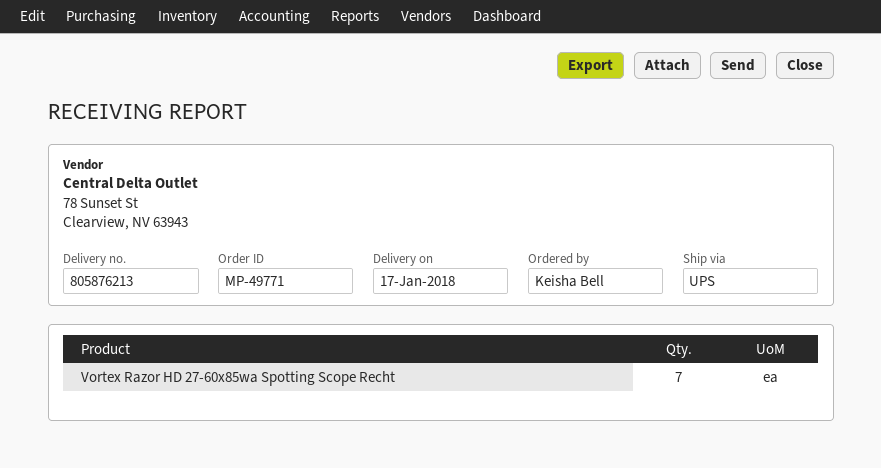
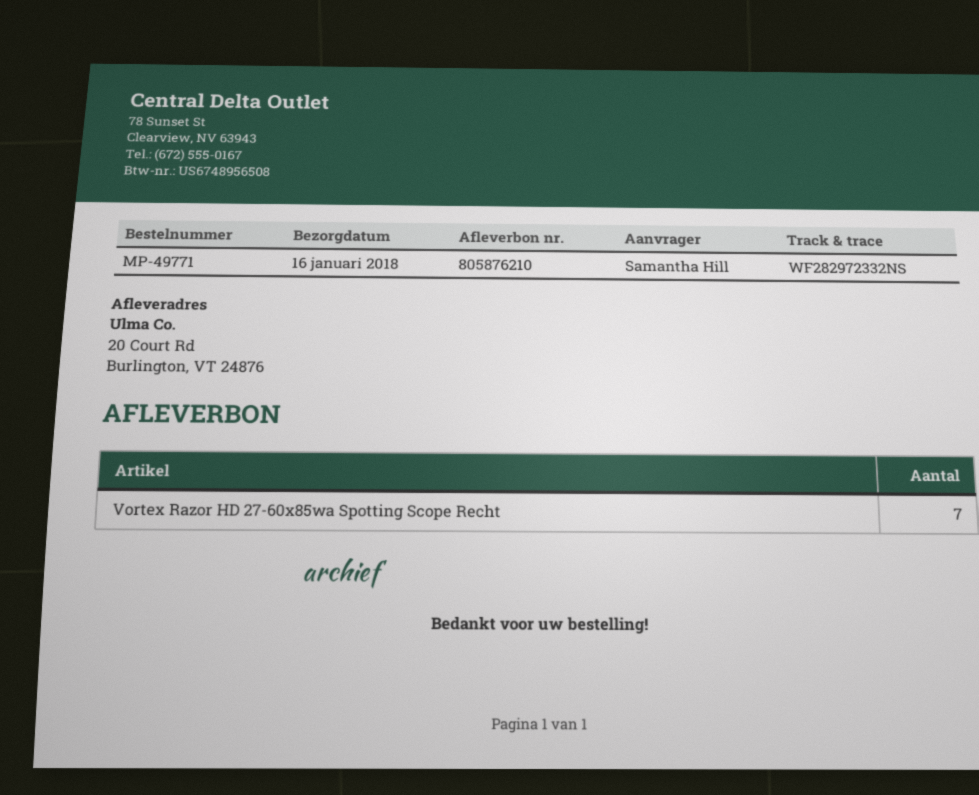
delivery note number: 805876213 -> 805876210
delivery date: 2018-01-17 -> 2018-01-16
ordered by: Keisha Bell -> Samantha Hill

